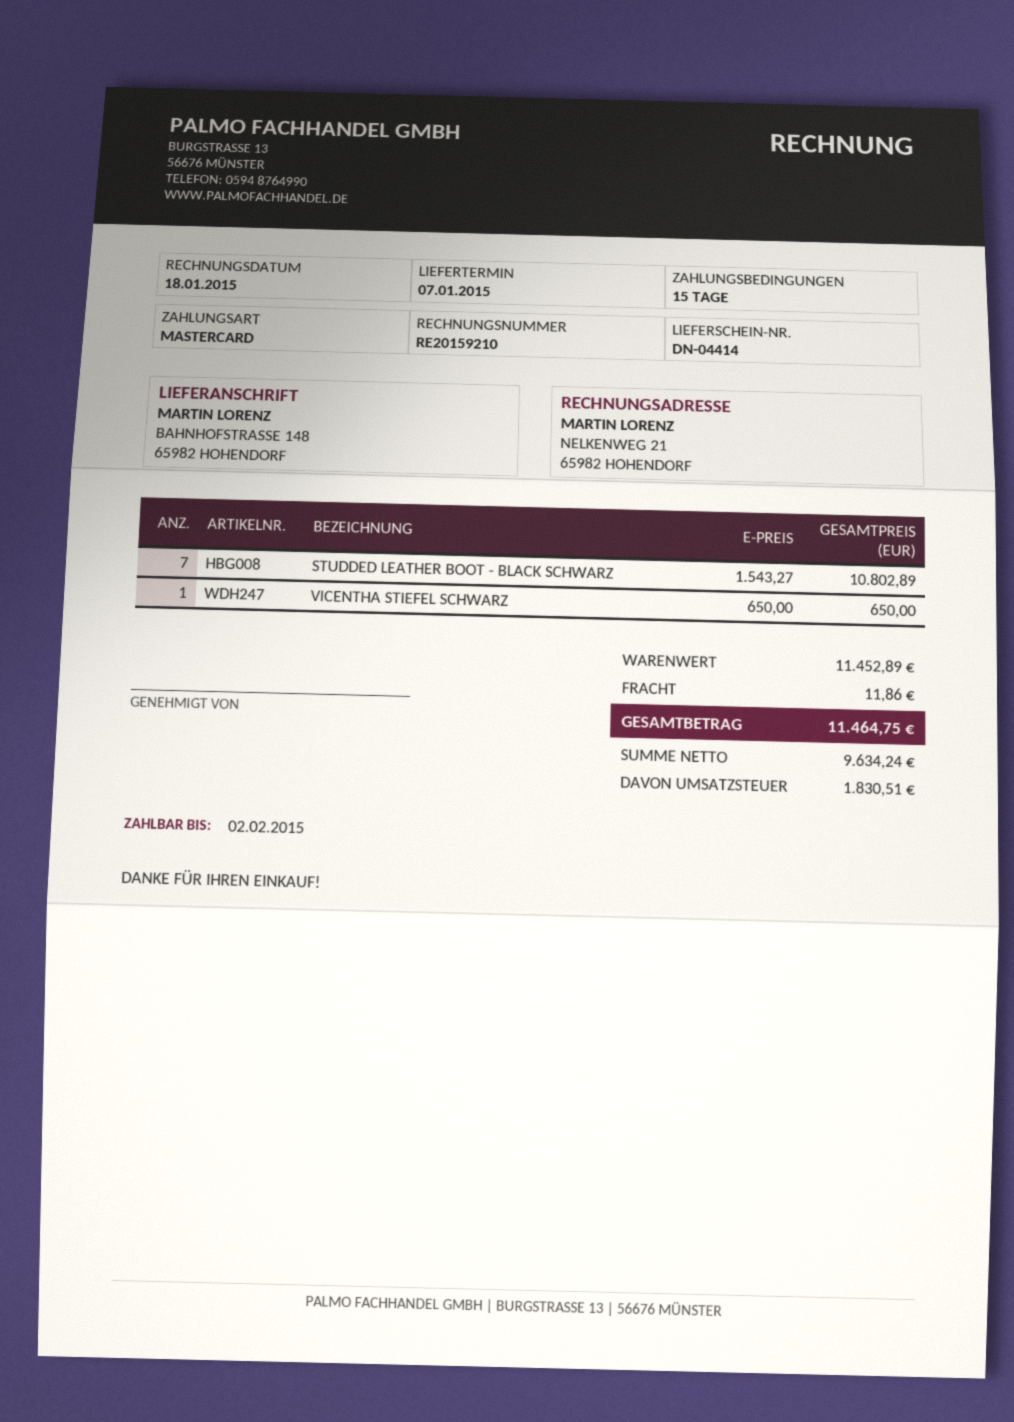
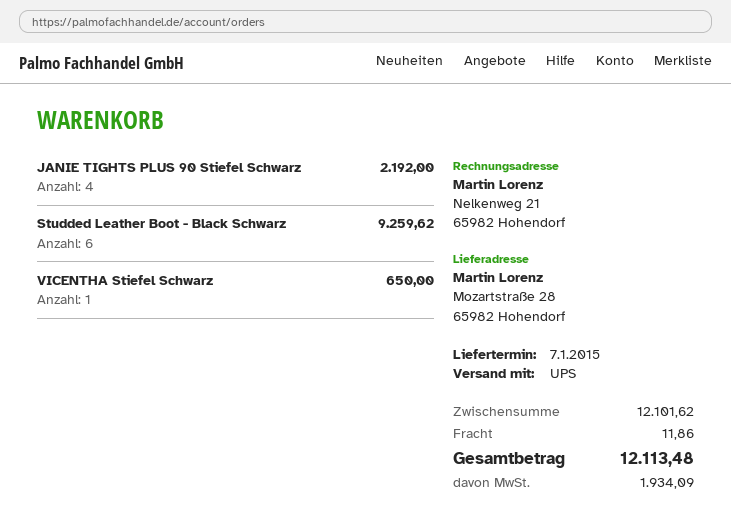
ship to: BAHNHOFSTRASSE 148, 65982 HOHENDORF -> Mozartstraße 28, 65982 Hohendorf
STUDDED LEATHER BOOT - BLACK SCHWARZ: 7 for 10802.89 -> 6 for 9259.62
JANIE TIGHTS PLUS 90 Stiefel Schwarz: none -> 4 for 2192.00
subtotal: 11452.89 -> 12101.62
tax: 1830.51 -> 1934.09
total: 11464.75 -> 12113.48

